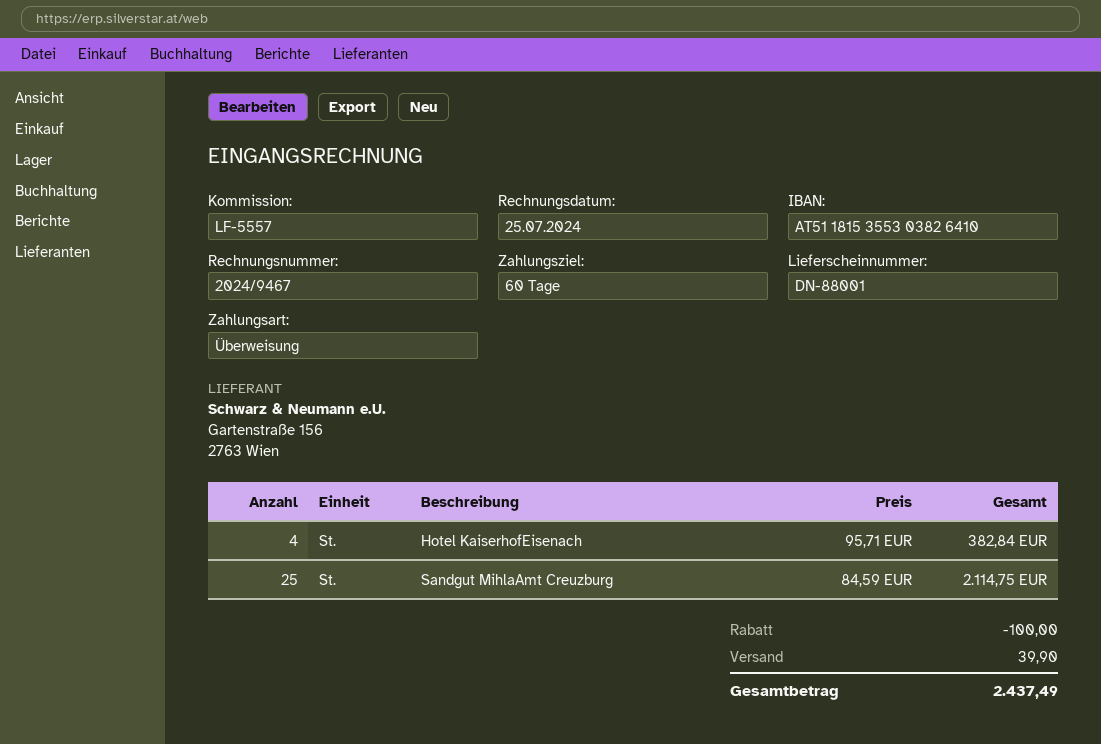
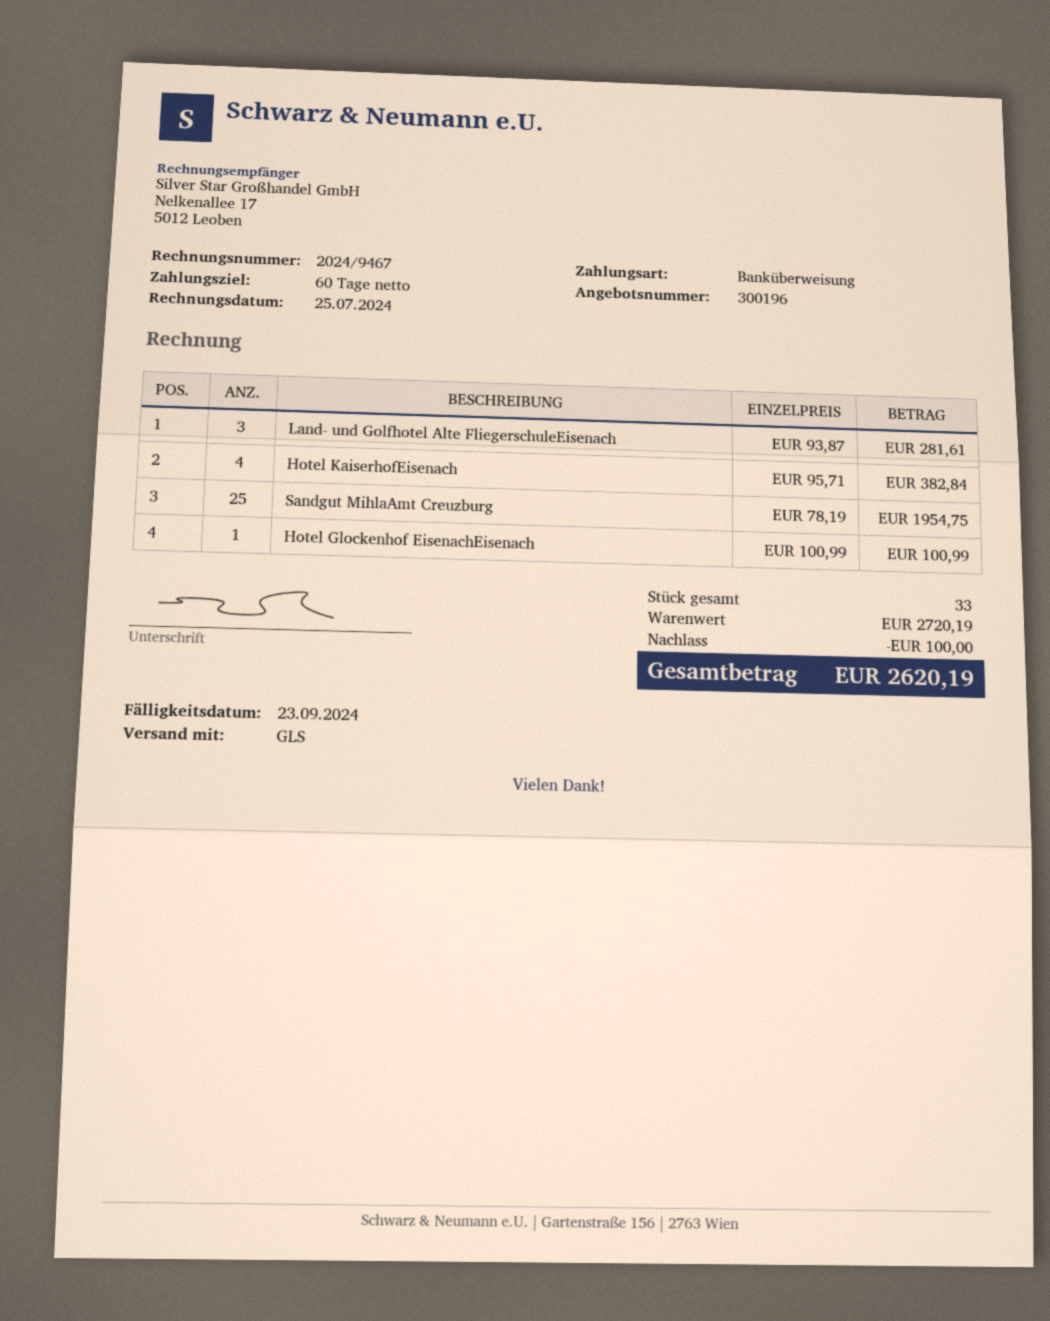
Sandgut MihlaAmt Creuzburg: 25 x 84.59 = 2114.75 -> 25 x 78.19 = 1954.75
Land- und Golfhotel Alte FliegerschuleEisenach: none -> 3 x 93.87 = 281.61
Hotel Glockenhof EisenachEisenach: none -> 1 x 100.99 = 100.99
shipping: 39.90 -> none
total: 2437.49 -> 2620.19

